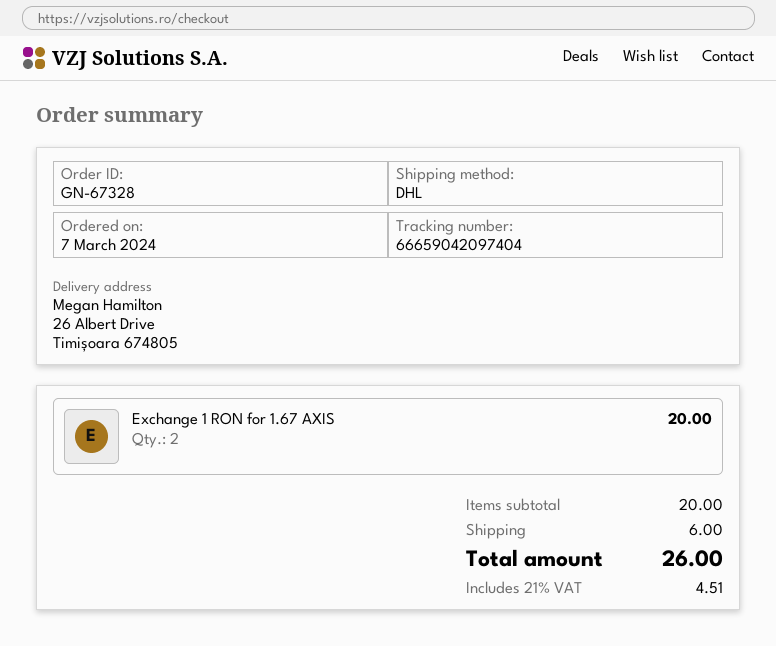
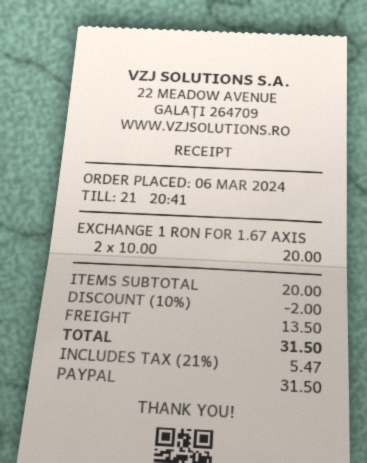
order date: 2024-03-07 -> 2024-03-06
discount: none -> 10% = 2.00
shipping: 6.00 -> 13.50
tax: 21% = 4.51 -> 21% = 5.47
total: 26.00 -> 31.50

